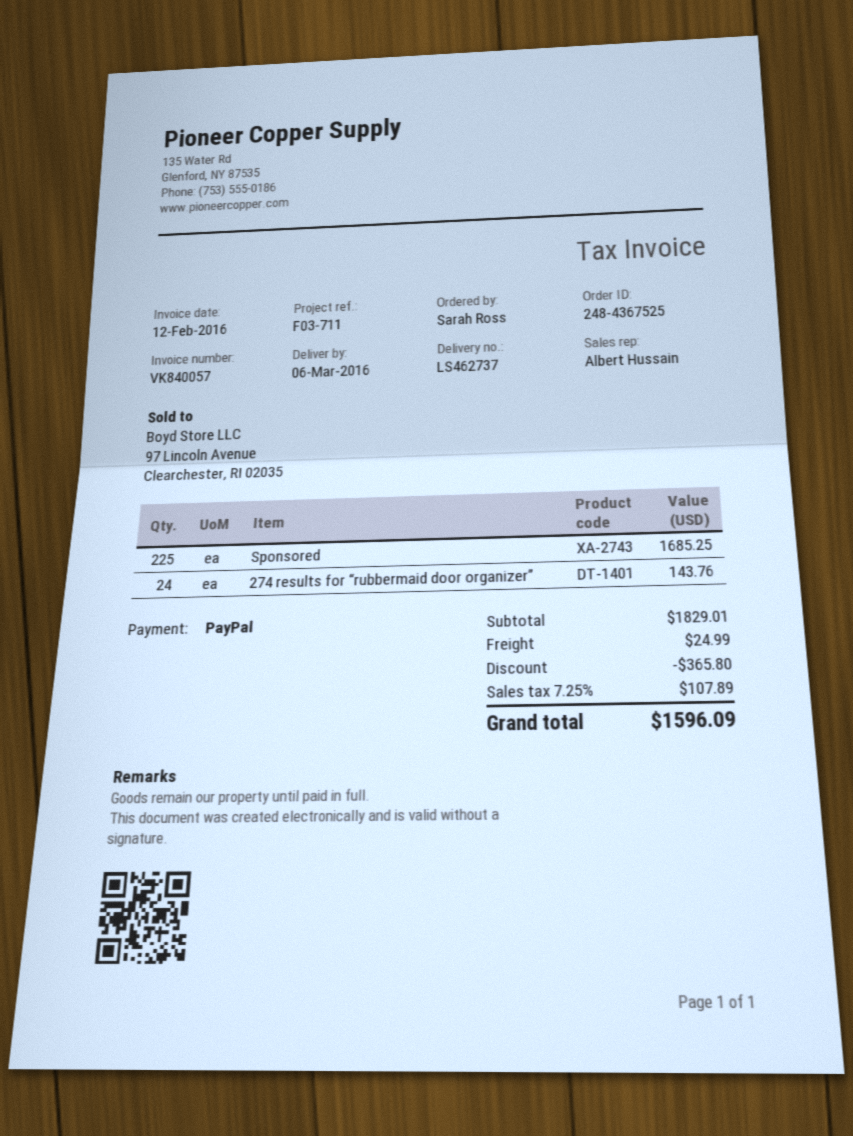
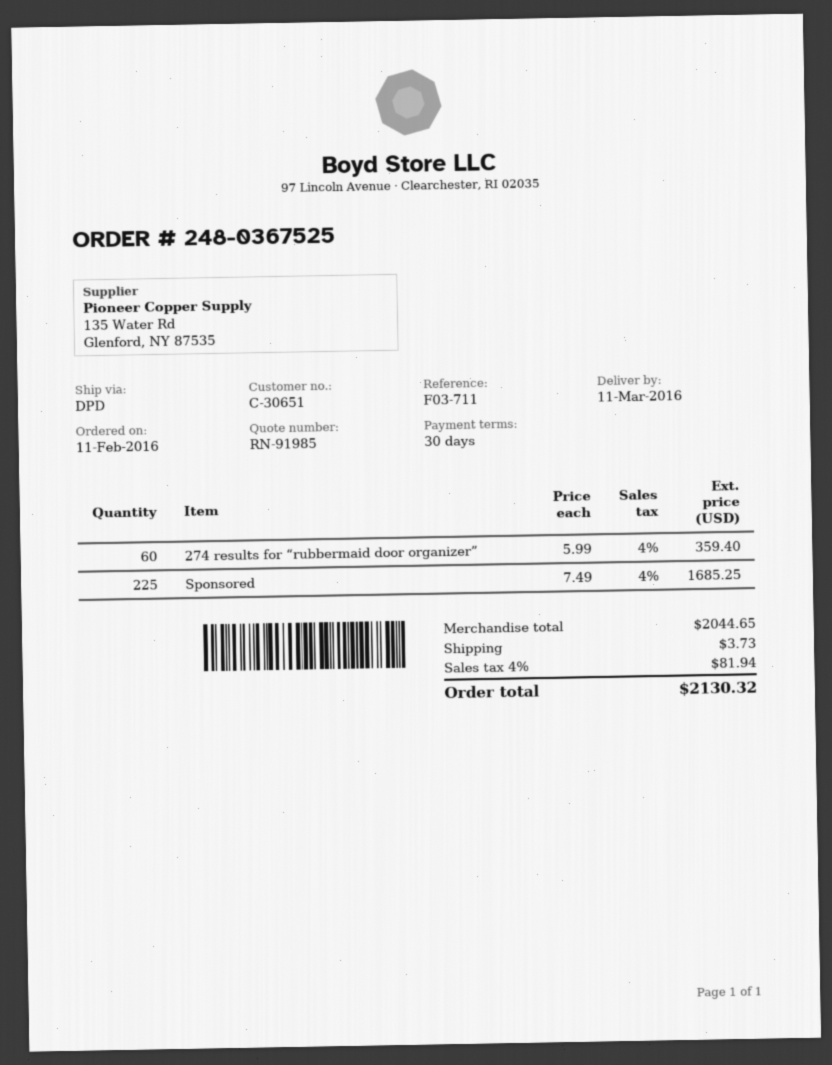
order number: 248-4367525 -> 248-0367525
delivery date: 2016-03-06 -> 2016-03-11
274 results for “rubbermaid door organizer”: 24 for 143.76 -> 60 for 359.40
subtotal: 1829.01 -> 2044.65
discount: 365.80 -> none
shipping: 24.99 -> 3.73
tax: 7.25% = 107.89 -> 4% = 81.94
total: 1596.09 -> 2130.32

